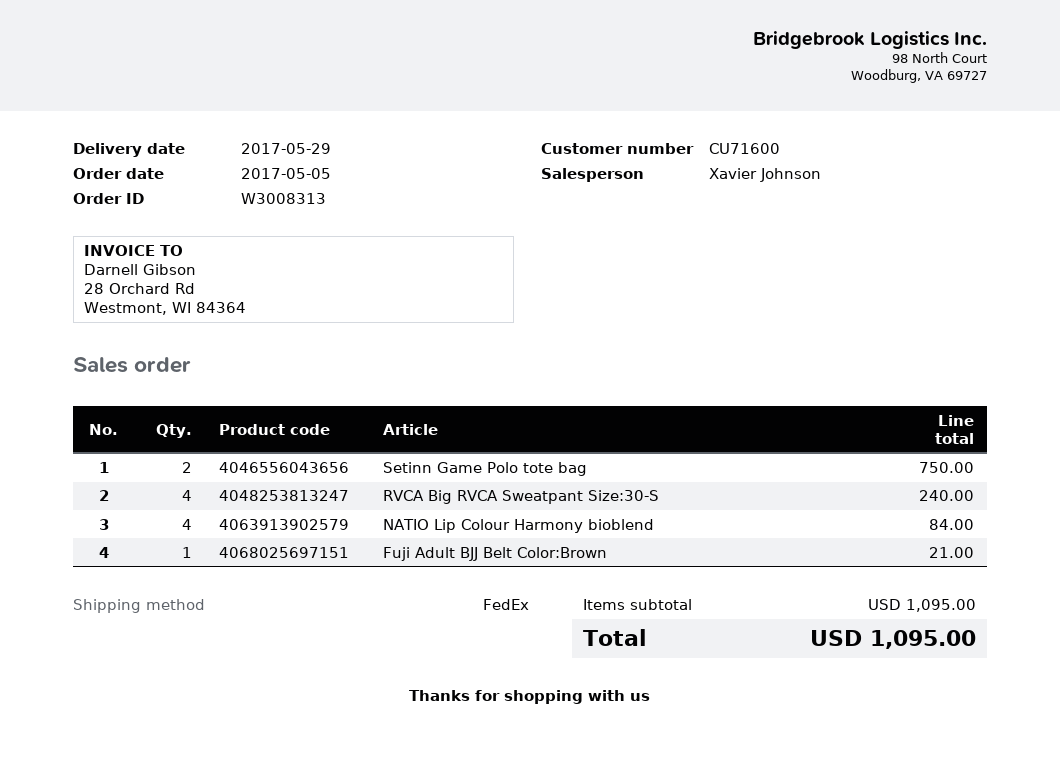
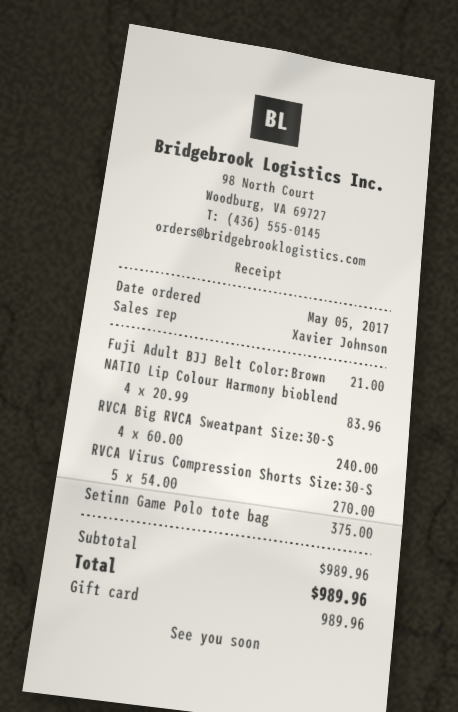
Setinn Game Polo tote bag: 2 for 750.00 -> 1 for 375.00
NATIO Lip Colour Harmony bioblend: 4 for 84.00 -> 4 for 83.96
RVCA Virus Compression Shorts Size:30-S: none -> 5 for 270.00
subtotal: 1095.00 -> 989.96
total: 1095.00 -> 989.96

